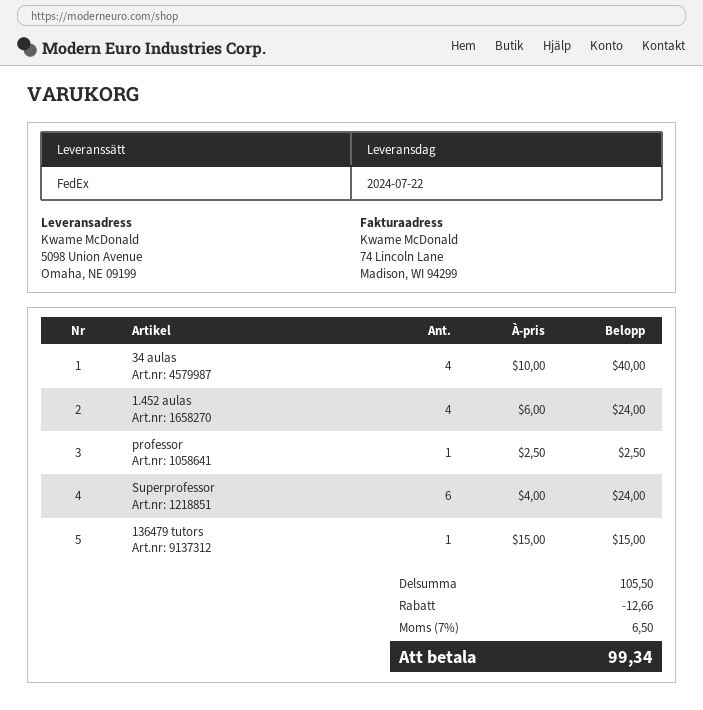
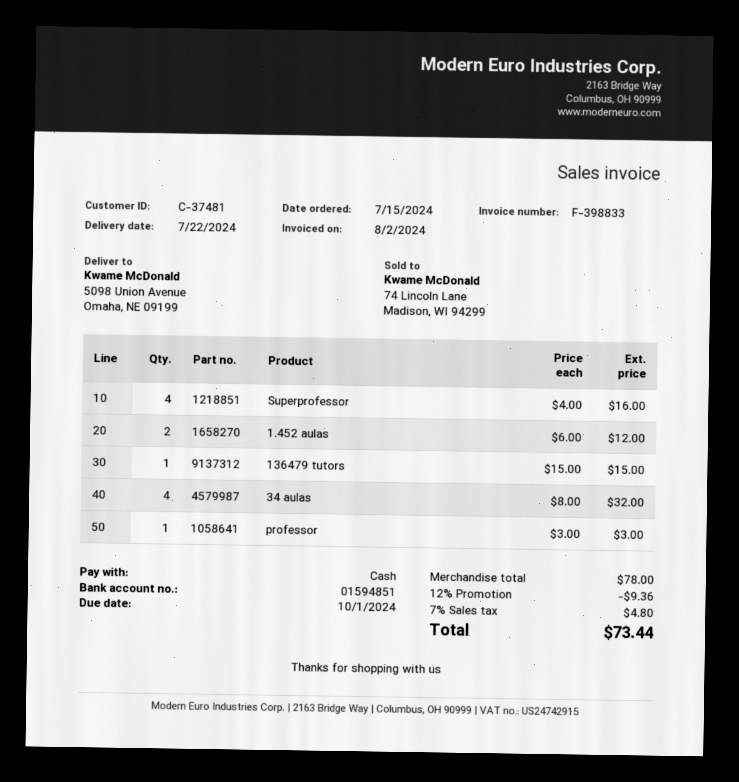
34 aulas: 4 x 10.00 = 40.00 -> 4 x 8.00 = 32.00
1.452 aulas: 4 x 6.00 = 24.00 -> 2 x 6.00 = 12.00
professor: 1 x 2.50 = 2.50 -> 1 x 3.00 = 3.00
Superprofessor: 6 x 4.00 = 24.00 -> 4 x 4.00 = 16.00
subtotal: 105.50 -> 78.00
discount: 12.66 -> 9.36
tax: 7% = 6.50 -> 7% = 4.80
total: 99.34 -> 73.44

